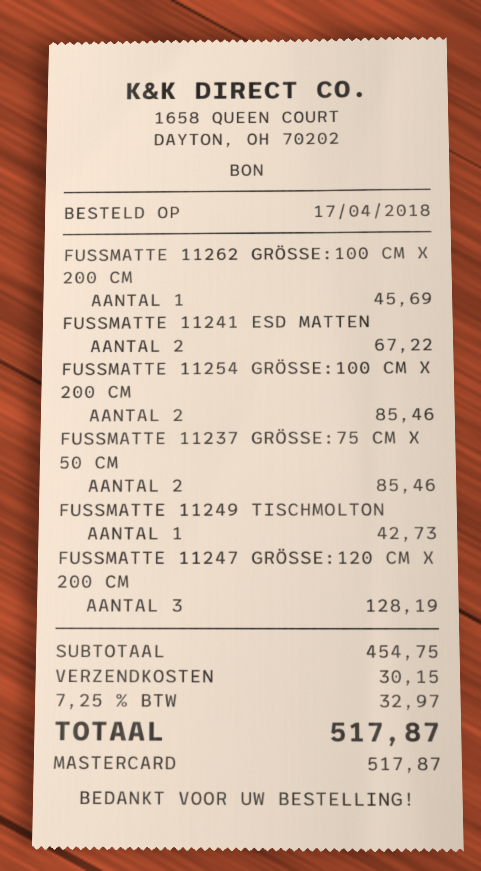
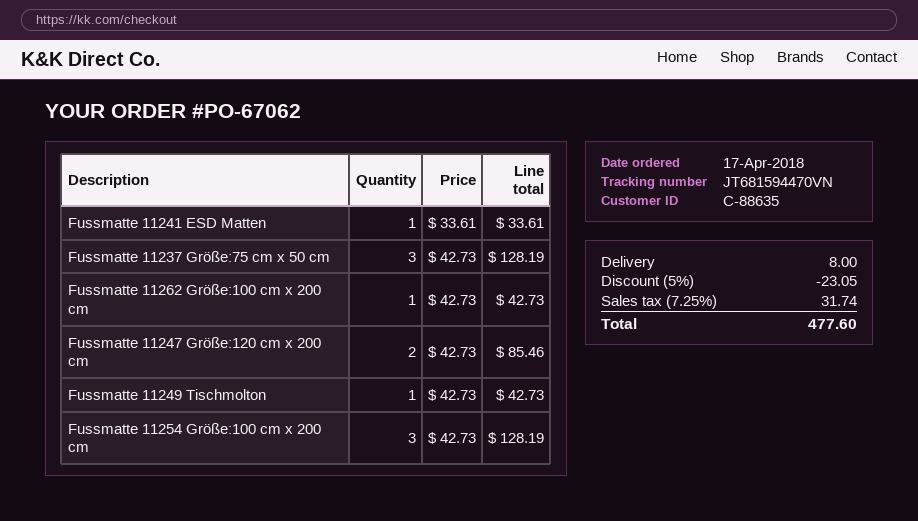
FUSSMATTE 11262 GRÖSSE:100 CM X 200 CM: 1 for 45.69 -> 1 for 42.73
FUSSMATTE 11241 ESD MATTEN: 2 for 67.22 -> 1 for 33.61
FUSSMATTE 11254 GRÖSSE:100 CM X 200 CM: 2 for 85.46 -> 3 for 128.19
FUSSMATTE 11237 GRÖSSE:75 CM X 50 CM: 2 for 85.46 -> 3 for 128.19
FUSSMATTE 11247 GRÖSSE:120 CM X 200 CM: 3 for 128.19 -> 2 for 85.46
discount: none -> 5% = 23.05
shipping: 30.15 -> 8.00
tax: 7.25% = 32.97 -> 7.25% = 31.74
total: 517.87 -> 477.60

